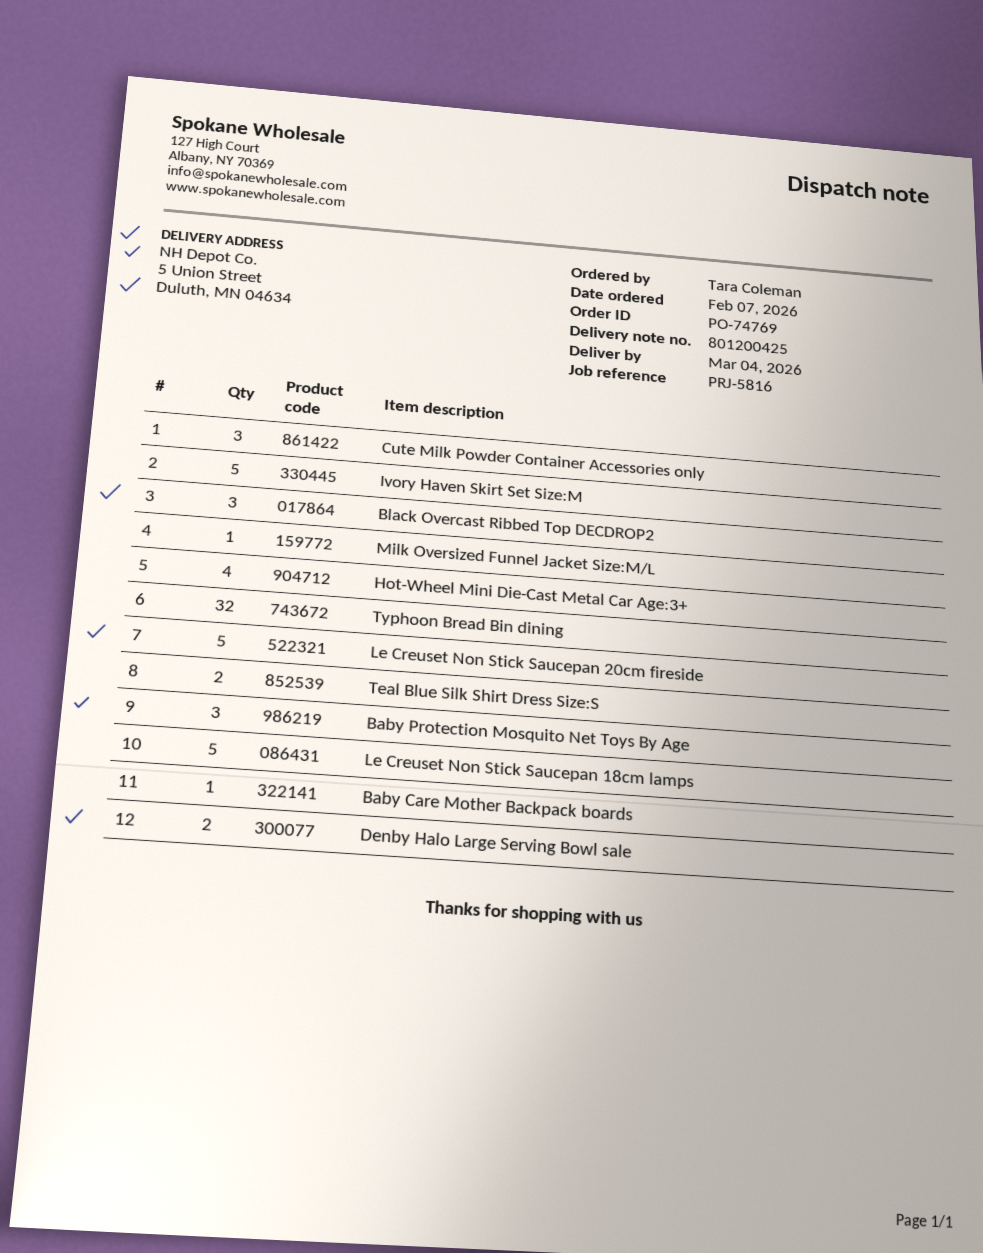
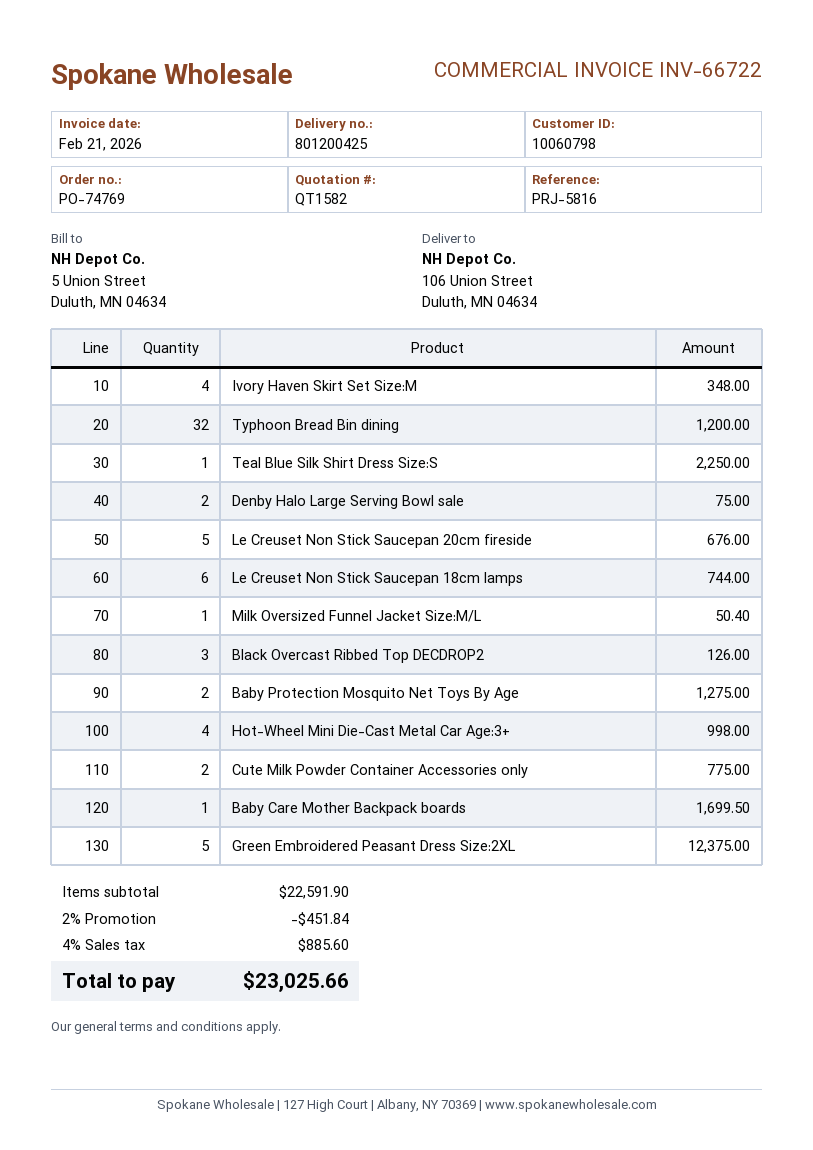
ship to: 5 Union Street, Duluth, MN 04634 -> 106 Union Street, Duluth, MN 04634
Cute Milk Powder Container Accessories only: 3 -> 2
Ivory Haven Skirt Set Size:M: 5 -> 4
Teal Blue Silk Shirt Dress Size:S: 2 -> 1
Baby Protection Mosquito Net Toys By Age: 3 -> 2
Le Creuset Non Stick Saucepan 18cm lamps: 5 -> 6
Green Embroidered Peasant Dress Size:2XL: none -> 5

